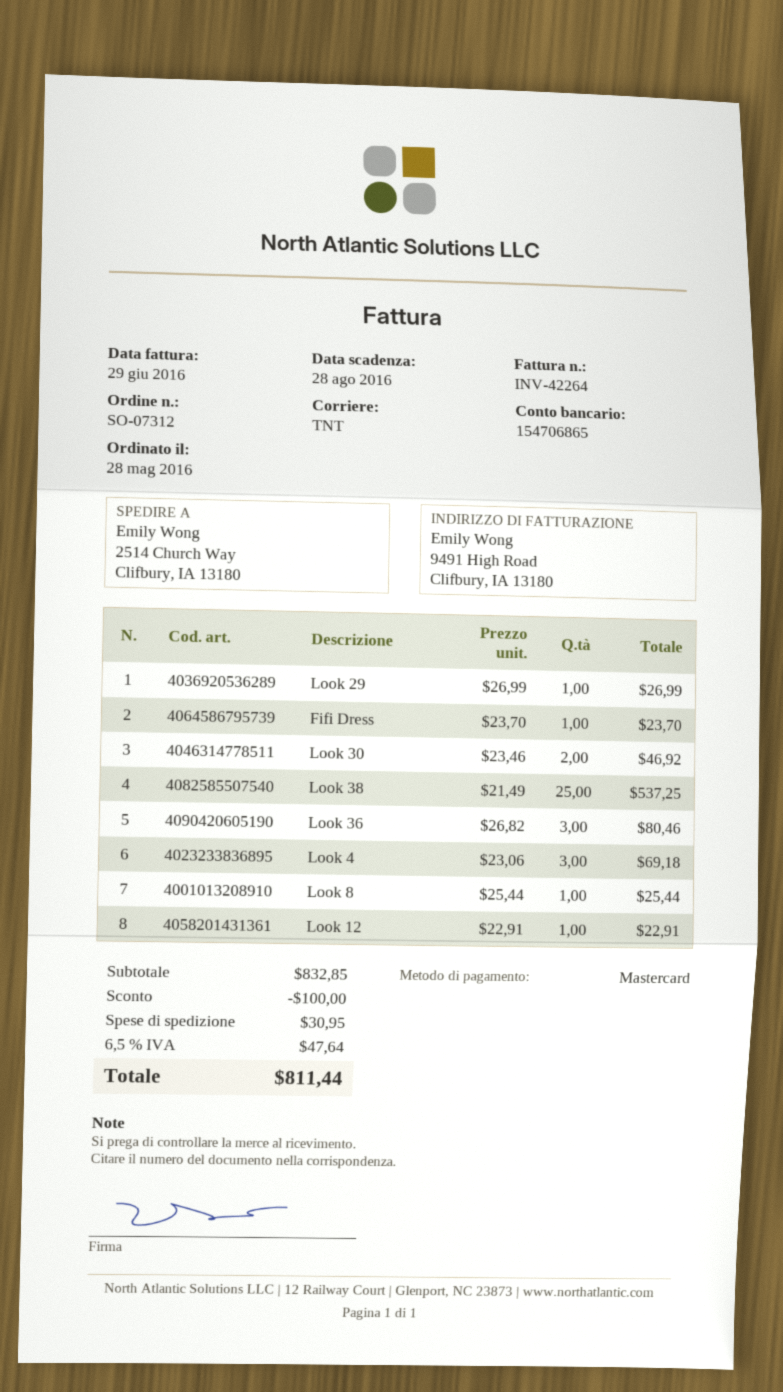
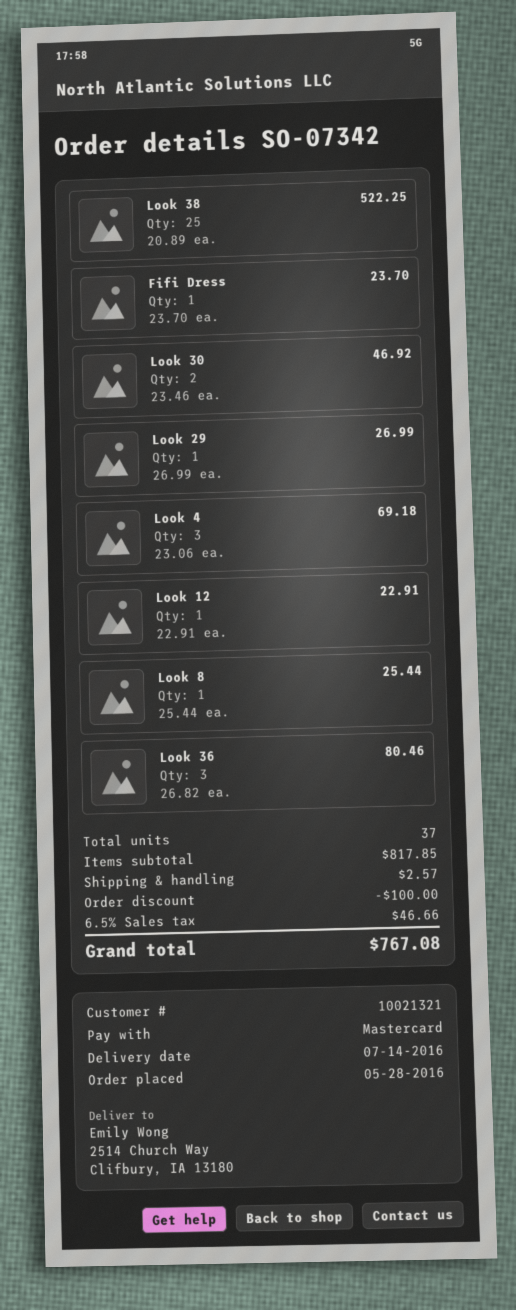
order number: SO-07312 -> SO-07342
Look 38: 25 x 21.49 = 537.25 -> 25 x 20.89 = 522.25
subtotal: 832.85 -> 817.85
shipping: 30.95 -> 2.57
tax: 6.5% = 47.64 -> 6.5% = 46.66
total: 811.44 -> 767.08

